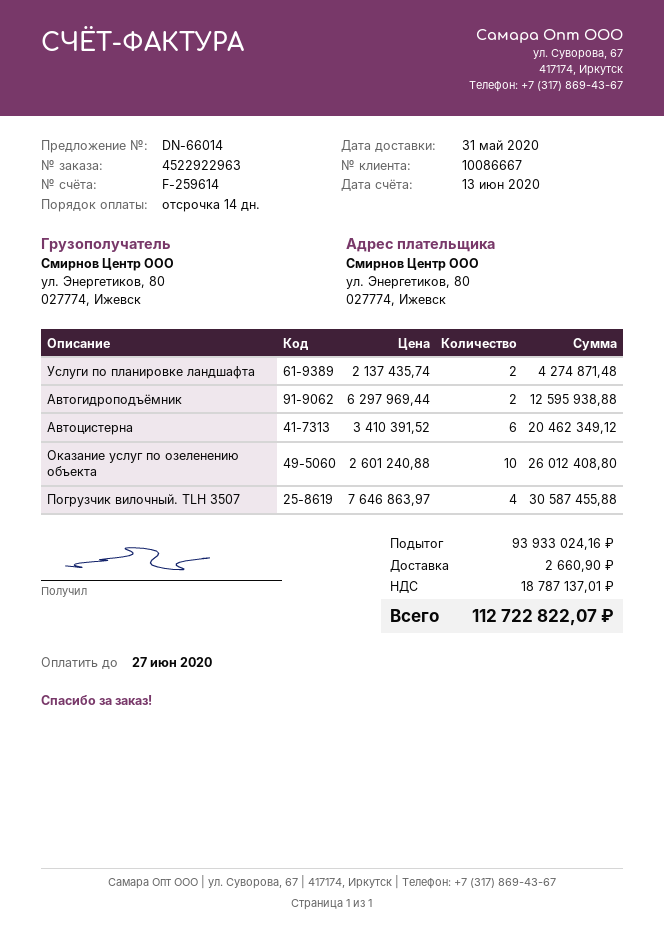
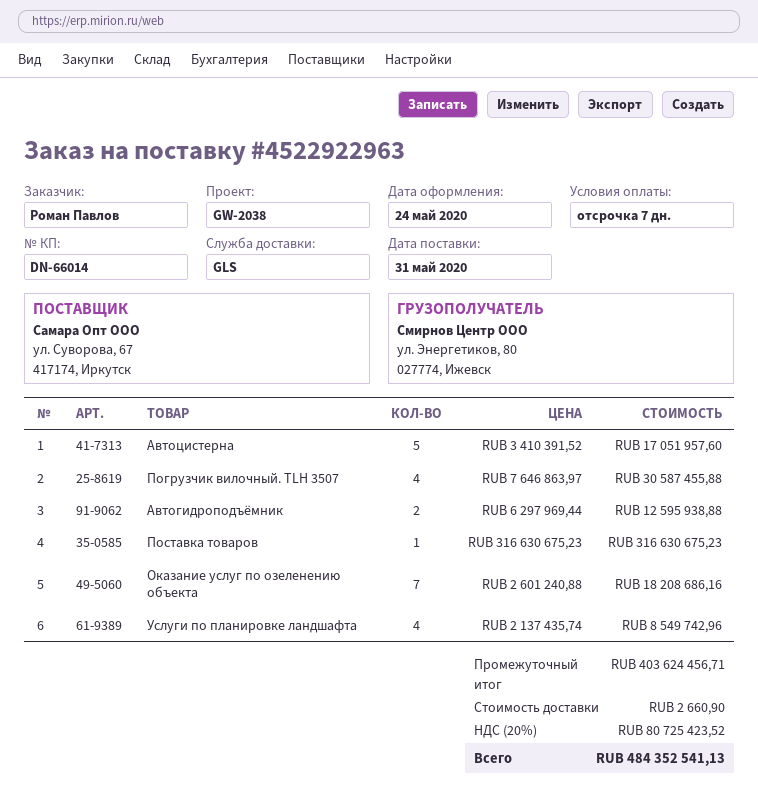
payment terms: 14 days -> 7 days
Услуги по планировке ландшафта: 2 x 2137435.74 = 4274871.48 -> 4 x 2137435.74 = 8549742.96
Автоцистерна: 6 x 3410391.52 = 20462349.12 -> 5 x 3410391.52 = 17051957.60
Оказание услуг по озеленению объекта: 10 x 2601240.88 = 26012408.80 -> 7 x 2601240.88 = 18208686.16
Поставка товаров: none -> 1 x 316630675.23 = 316630675.23
subtotal: 93933024.16 -> 403624456.71
tax: 18787137.01 -> 80725423.52
total: 112722822.07 -> 484352541.13

